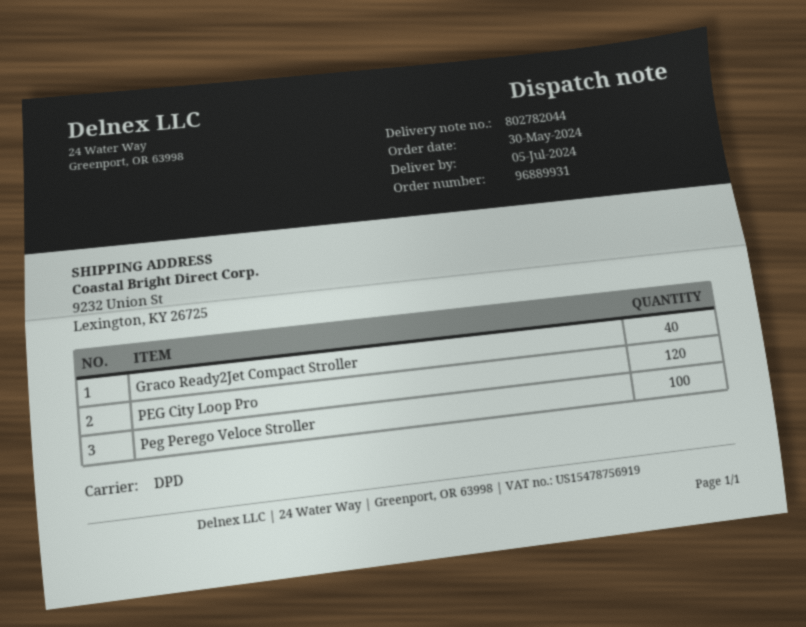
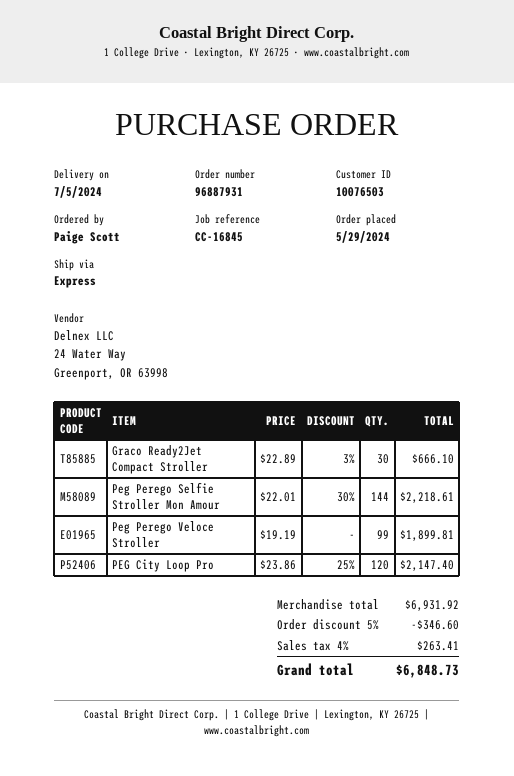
order number: 96889931 -> 96887931
order date: 2024-05-30 -> 2024-05-29
shipping method: DPD -> express
Graco Ready2Jet Compact Stroller: 40 -> 30
Peg Perego Veloce Stroller: 100 -> 99
Peg Perego Selfie Stroller Mon Amour: none -> 144

